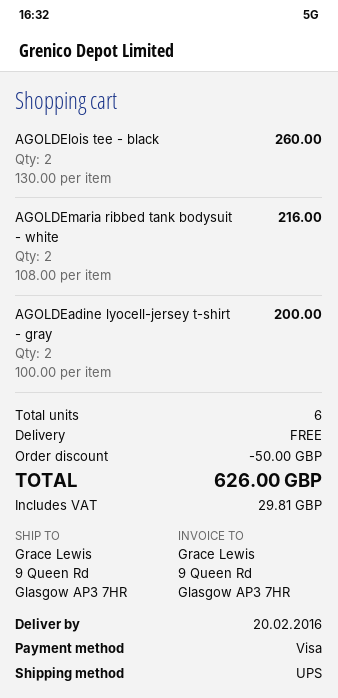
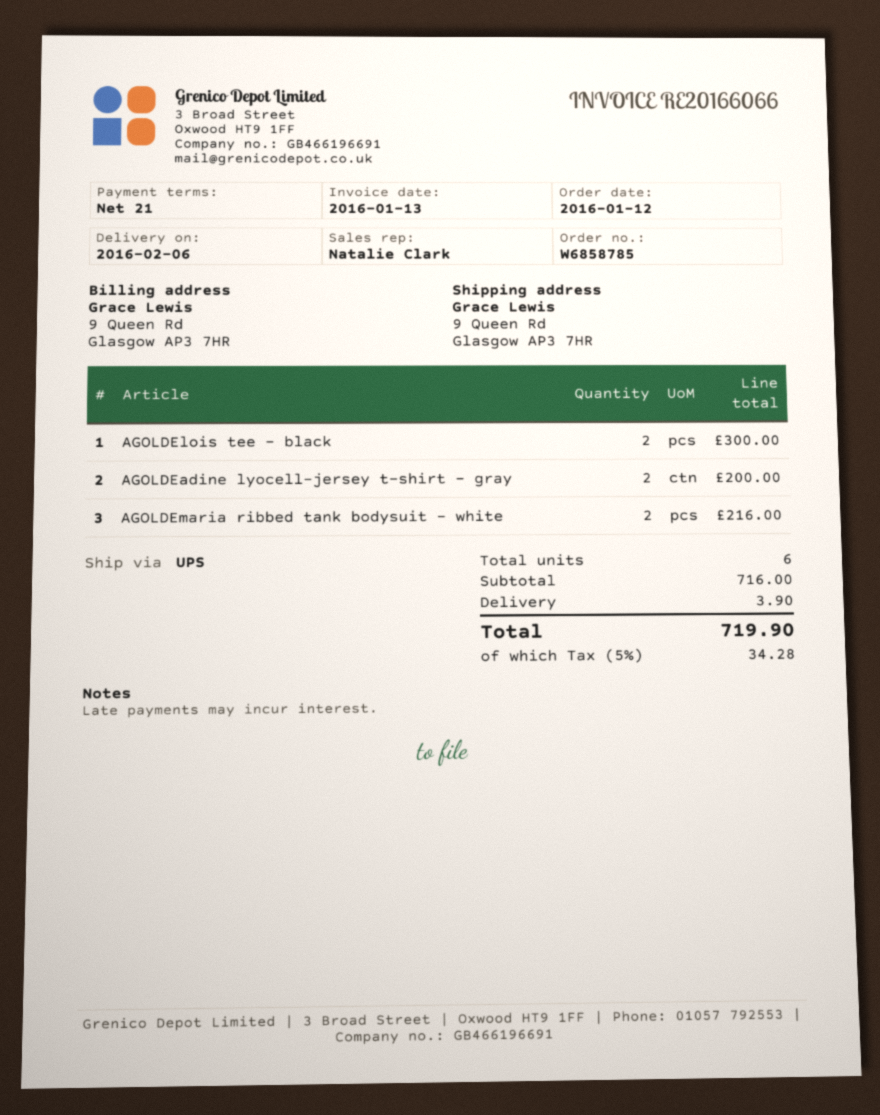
delivery date: 2016-02-20 -> 2016-02-06
AGOLDElois tee - black: 2 for 260.00 -> 2 for 300.00
discount: 50.00 -> none
shipping: 0.00 -> 3.90
tax: 29.81 -> 34.28
total: 626.00 -> 719.90

